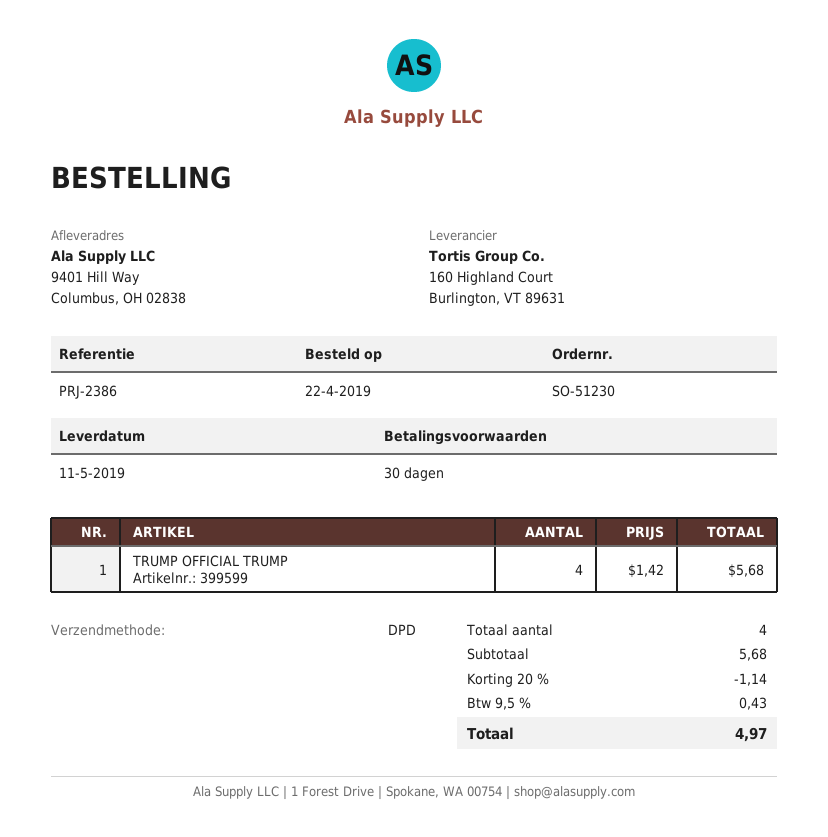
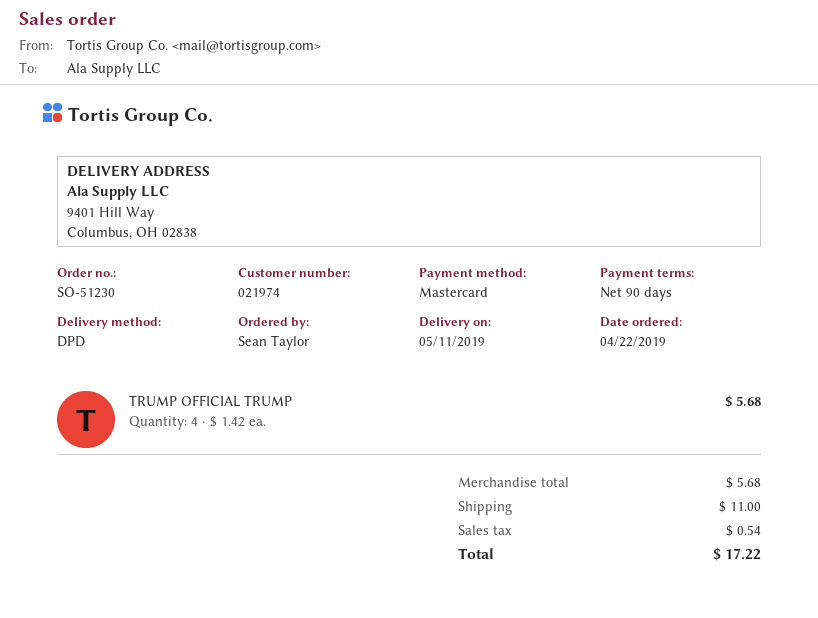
payment terms: 30 days -> 90 days
discount: 20% = 1.14 -> none
shipping: none -> 11.00
tax: 0.43 -> 0.54
total: 4.97 -> 17.22

